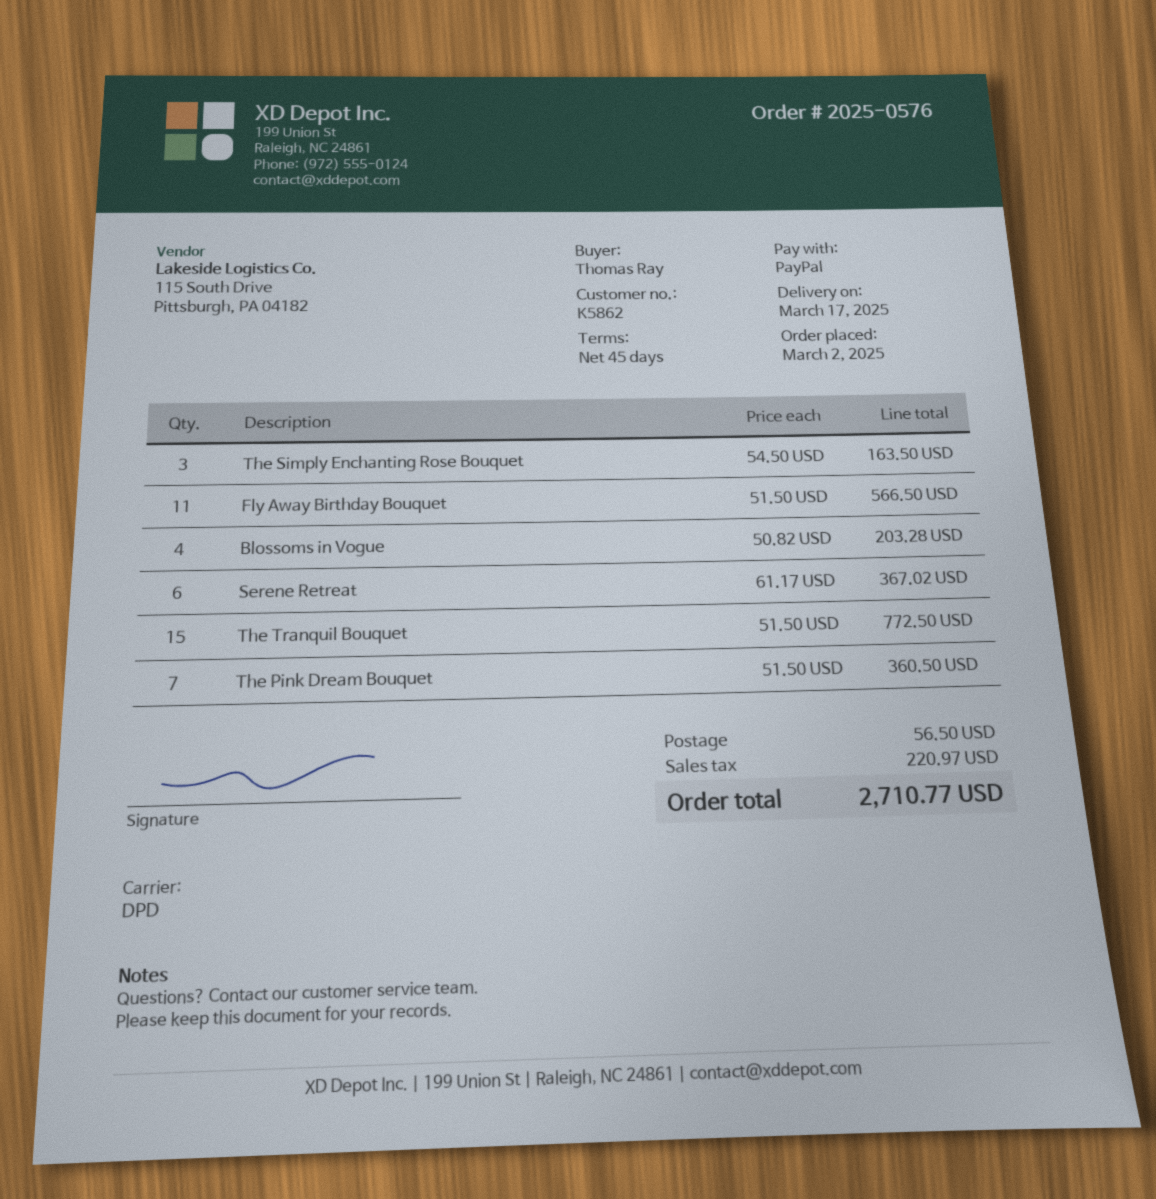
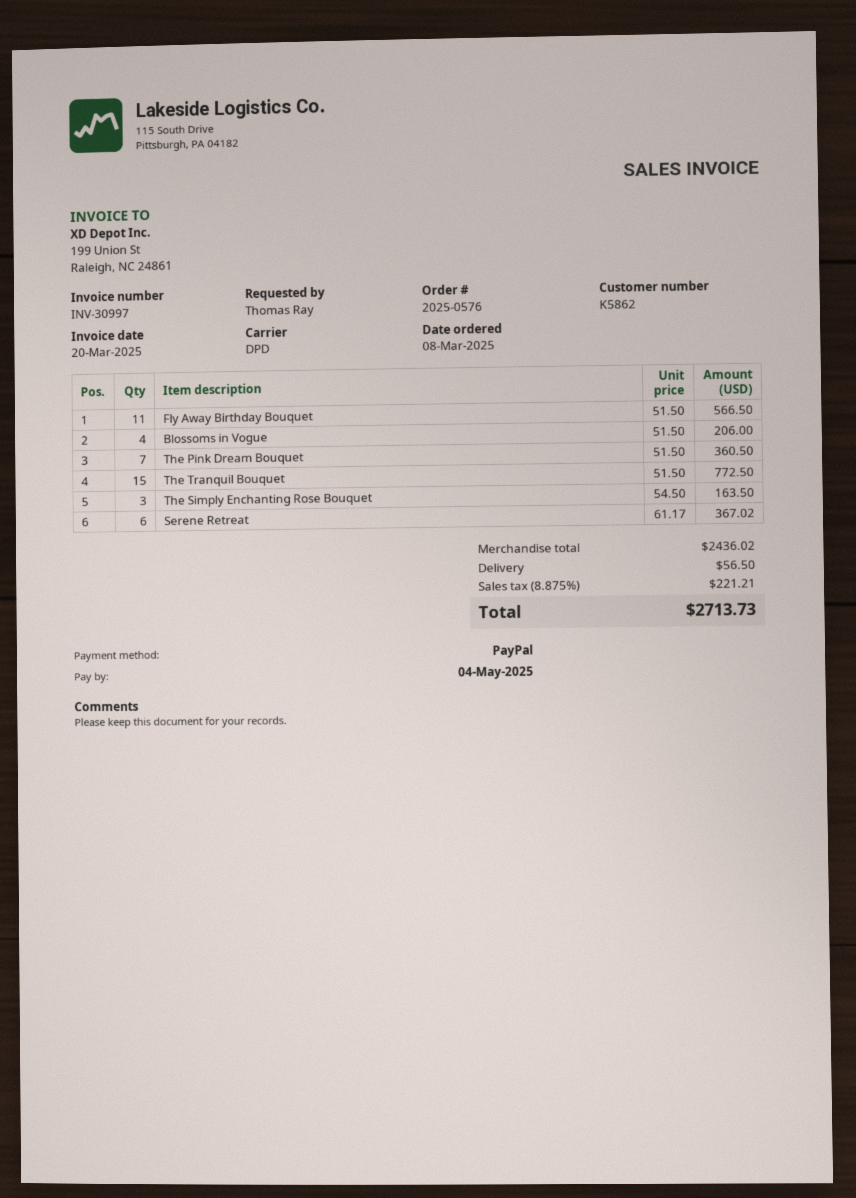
order date: 2025-03-02 -> 2025-03-08
Blossoms in Vogue: 4 x 50.82 = 203.28 -> 4 x 51.50 = 206.00
tax: 220.97 -> 221.21
total: 2710.77 -> 2713.73

